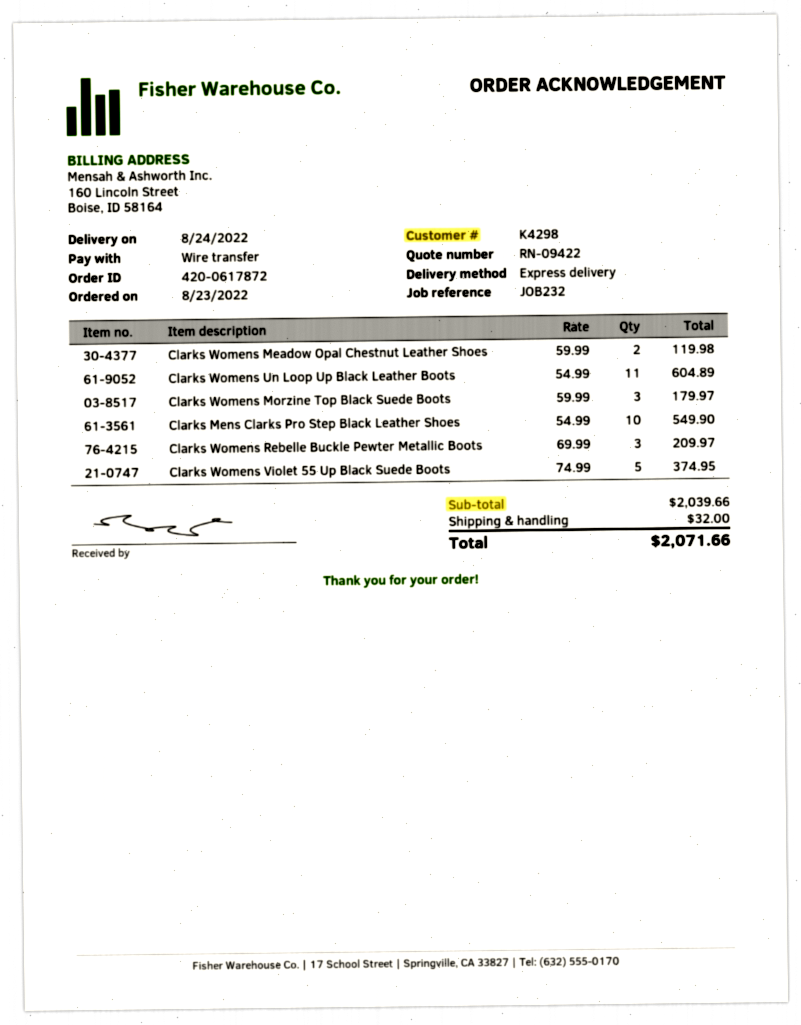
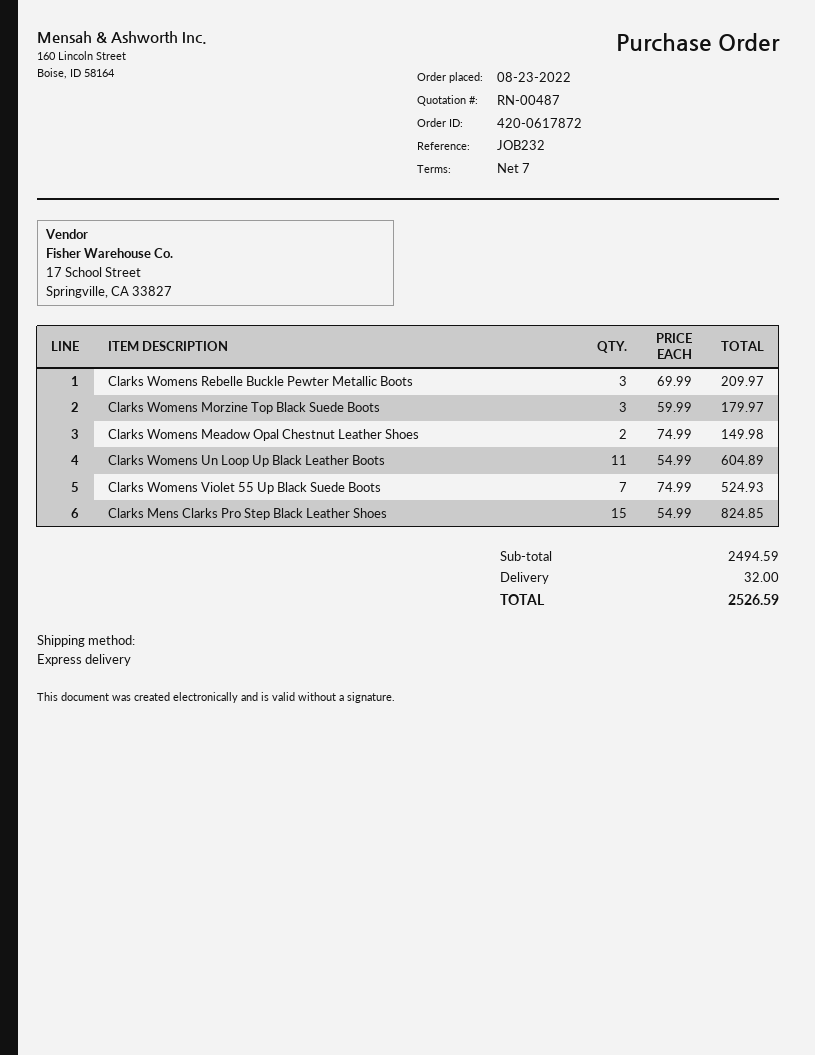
quote number: RN-09422 -> RN-00487
Clarks Womens Meadow Opal Chestnut Leather Shoes: 2 x 59.99 = 119.98 -> 2 x 74.99 = 149.98
Clarks Mens Clarks Pro Step Black Leather Shoes: 10 x 54.99 = 549.90 -> 15 x 54.99 = 824.85
Clarks Womens Violet 55 Up Black Suede Boots: 5 x 74.99 = 374.95 -> 7 x 74.99 = 524.93
subtotal: 2039.66 -> 2494.59
total: 2071.66 -> 2526.59

